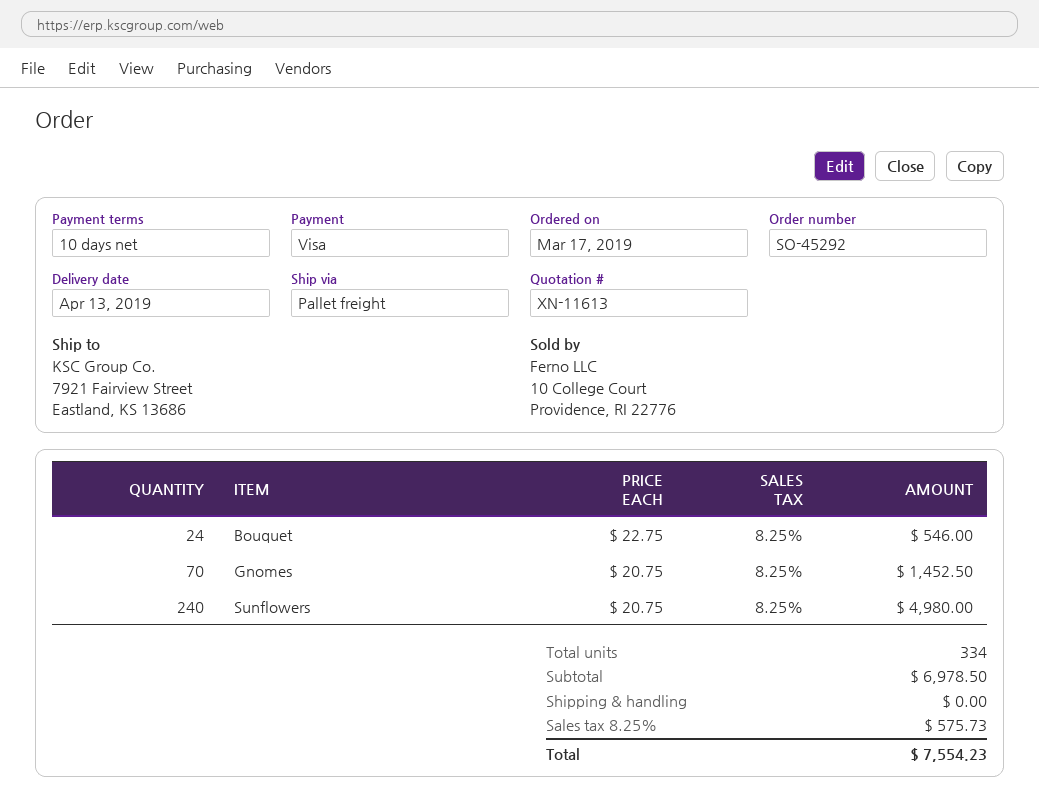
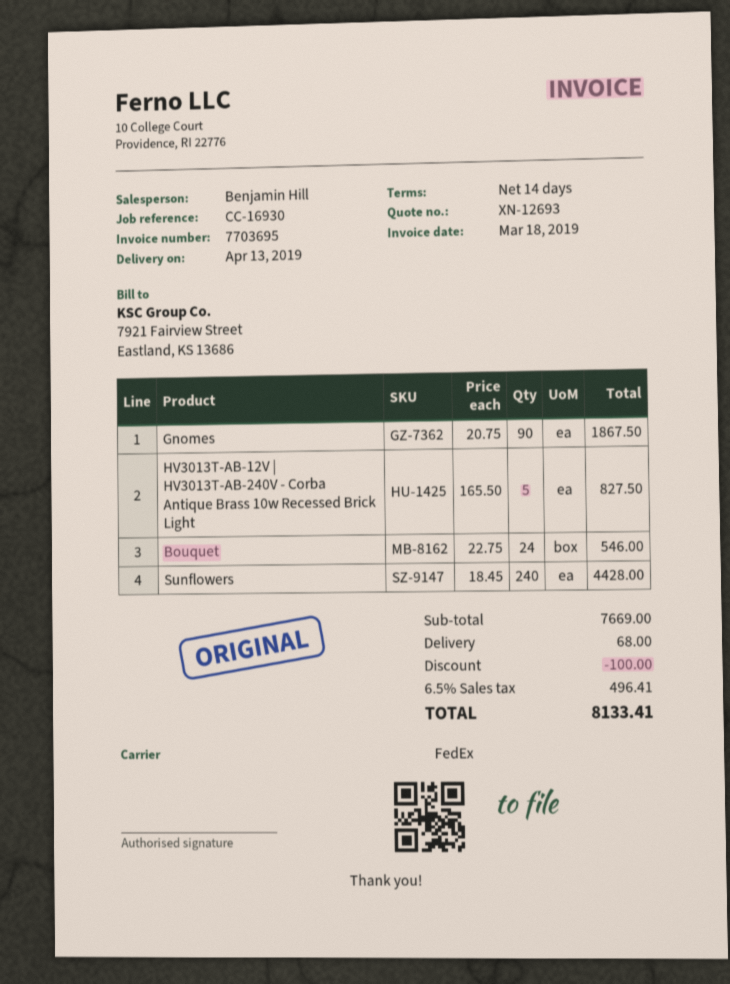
quote number: XN-11613 -> XN-12693
payment terms: 10 days -> 14 days
shipping method: pallet freight -> FedEx
Gnomes: 70 x 20.75 = 1452.50 -> 90 x 20.75 = 1867.50
Sunflowers: 240 x 20.75 = 4980.00 -> 240 x 18.45 = 4428.00
HV3013T-AB-12V | HV3013T-AB-240V - Corba Antique Brass 10w Recessed Brick Light: none -> 5 x 165.50 = 827.50
subtotal: 6978.50 -> 7669.00
discount: none -> 100.00
shipping: 0.00 -> 68.00
tax: 8.25% = 575.73 -> 6.5% = 496.41
total: 7554.23 -> 8133.41

